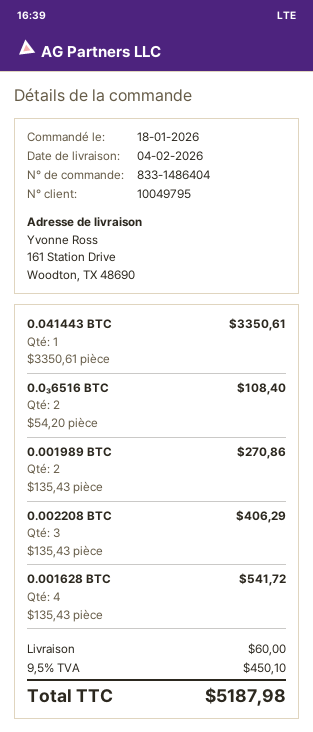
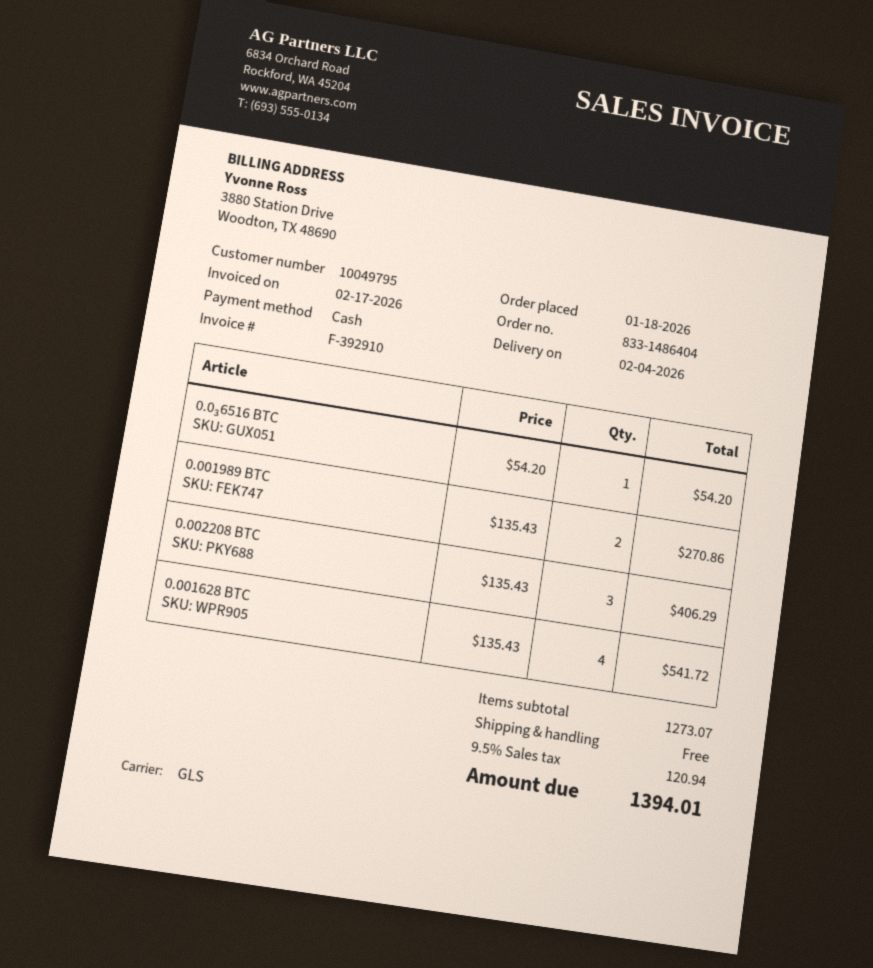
0.041443 BTC: 1 x 3350.61 = 3350.61 -> none
0.0₃6516 BTC: 2 x 54.20 = 108.40 -> 1 x 54.20 = 54.20
shipping: 60.00 -> 0.00
tax: 9.5% = 450.10 -> 9.5% = 120.94
total: 5187.98 -> 1394.01

